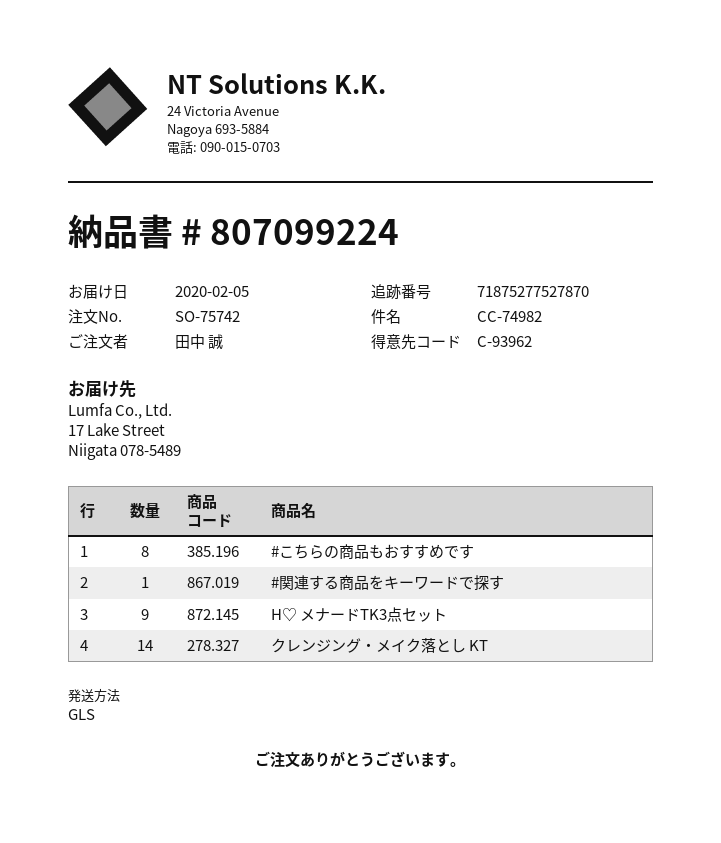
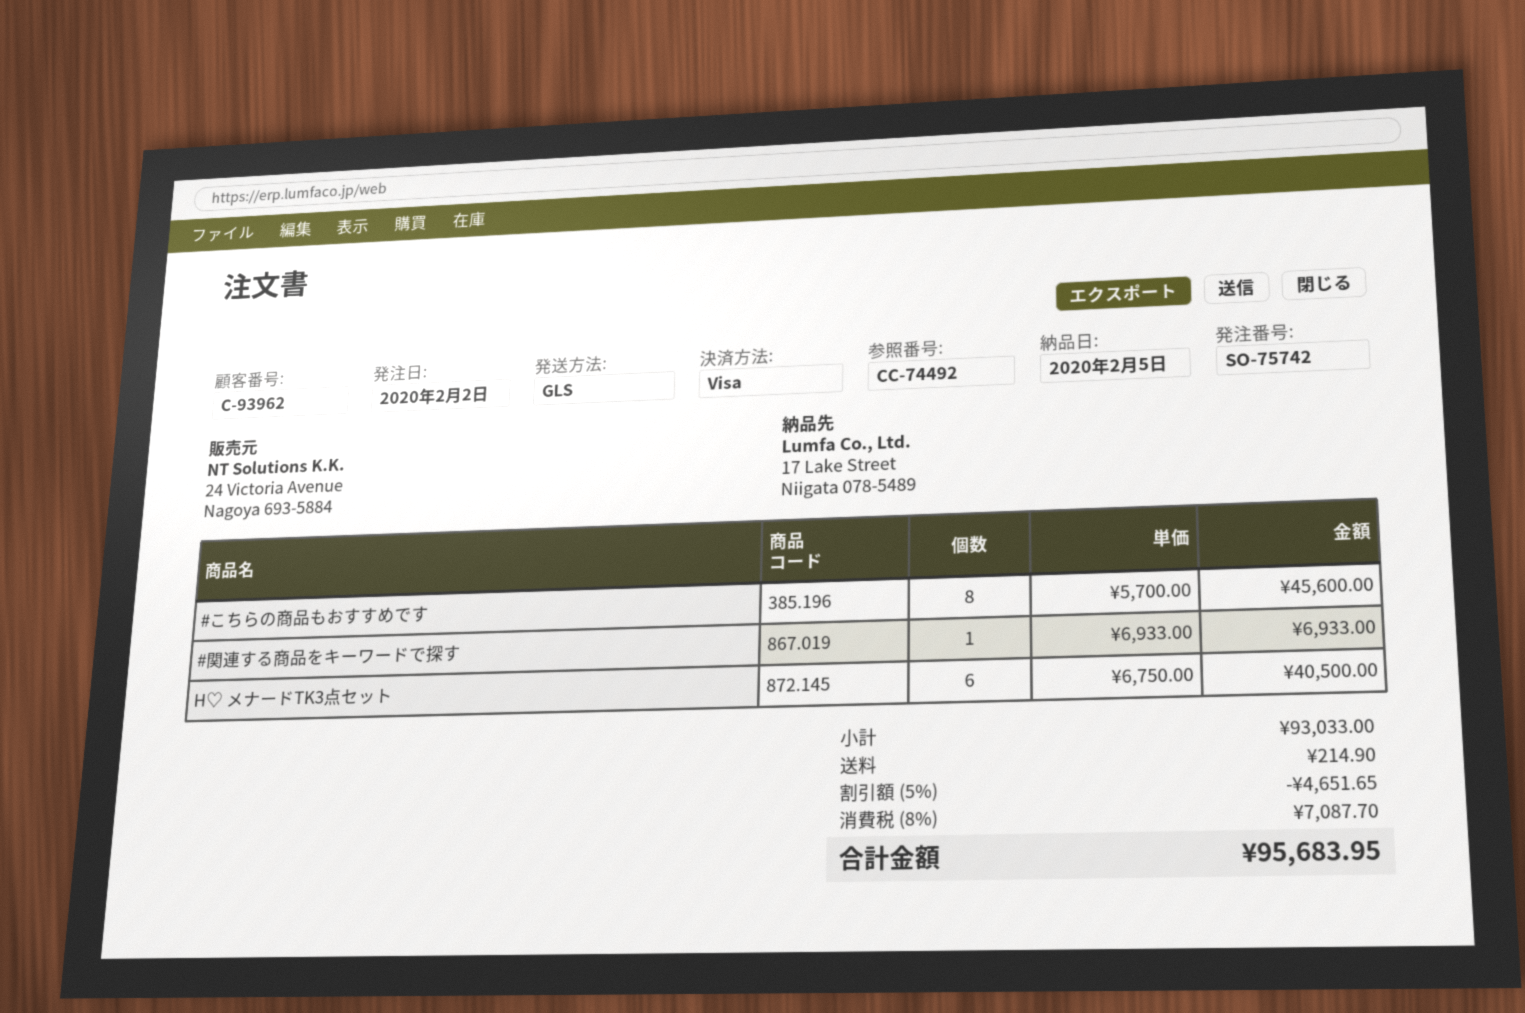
reference: CC-74982 -> CC-74492
H♡ メナードTK3点セット: 9 -> 6
クレンジング・メイク落とし KT: 14 -> none

